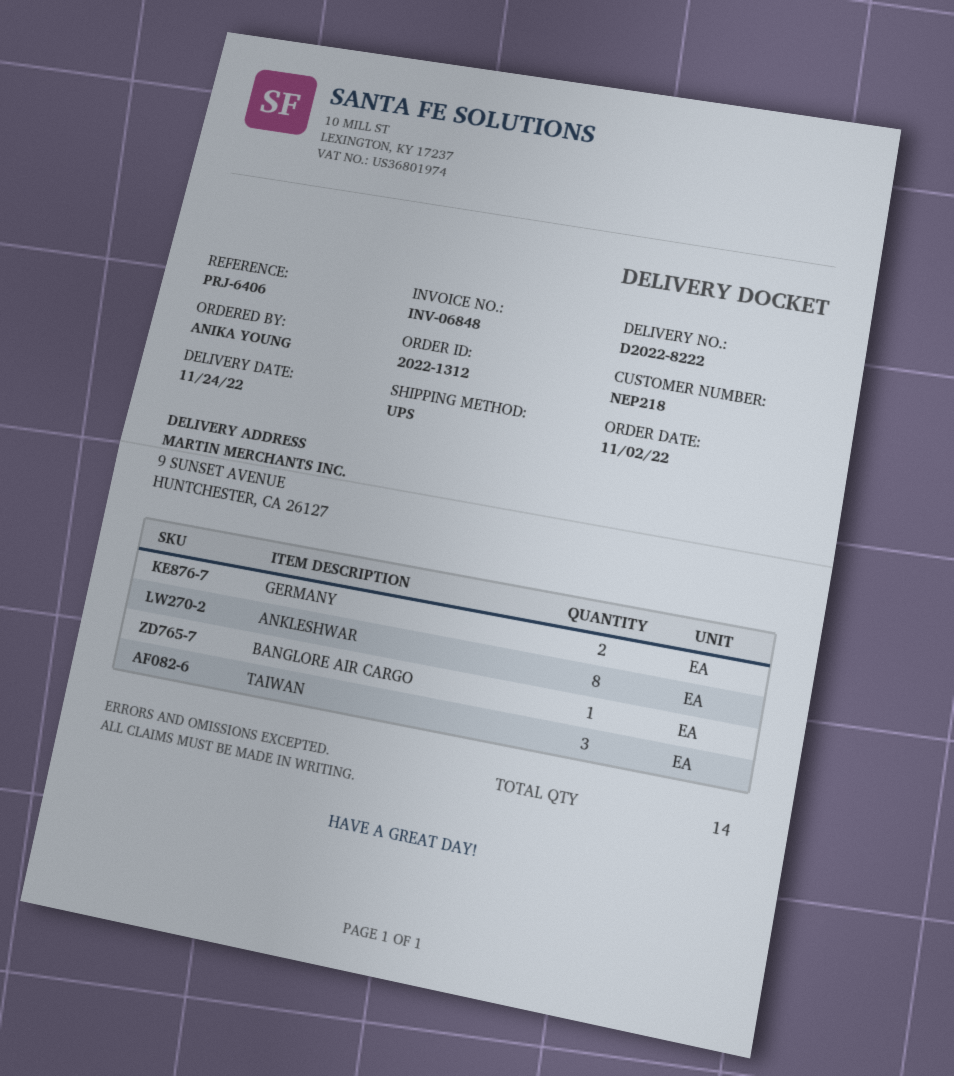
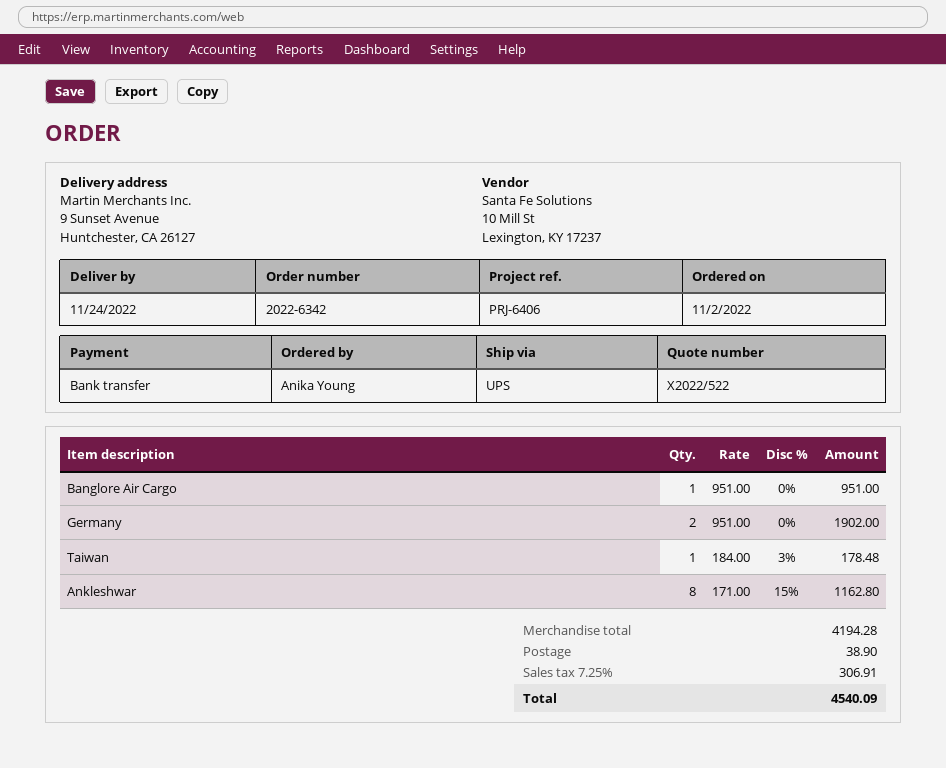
order number: 2022-1312 -> 2022-6342
TAIWAN: 3 -> 1

